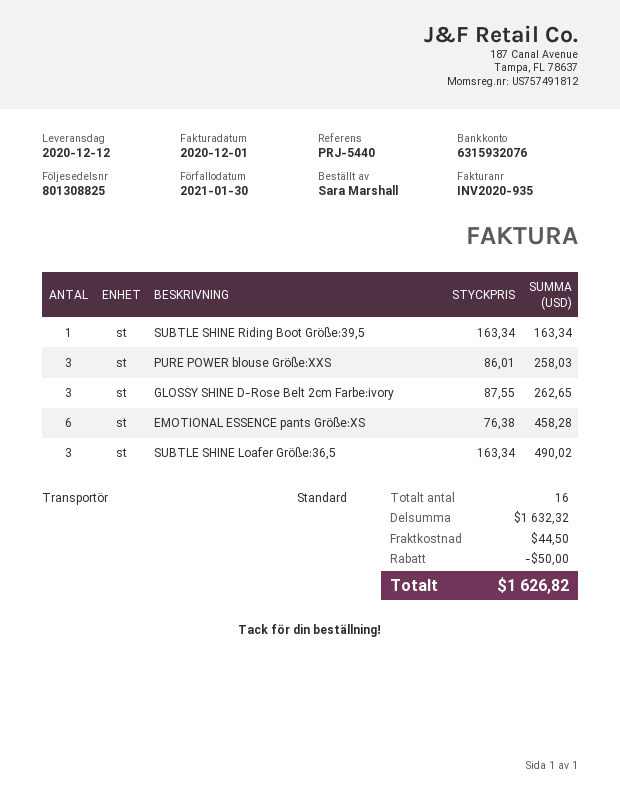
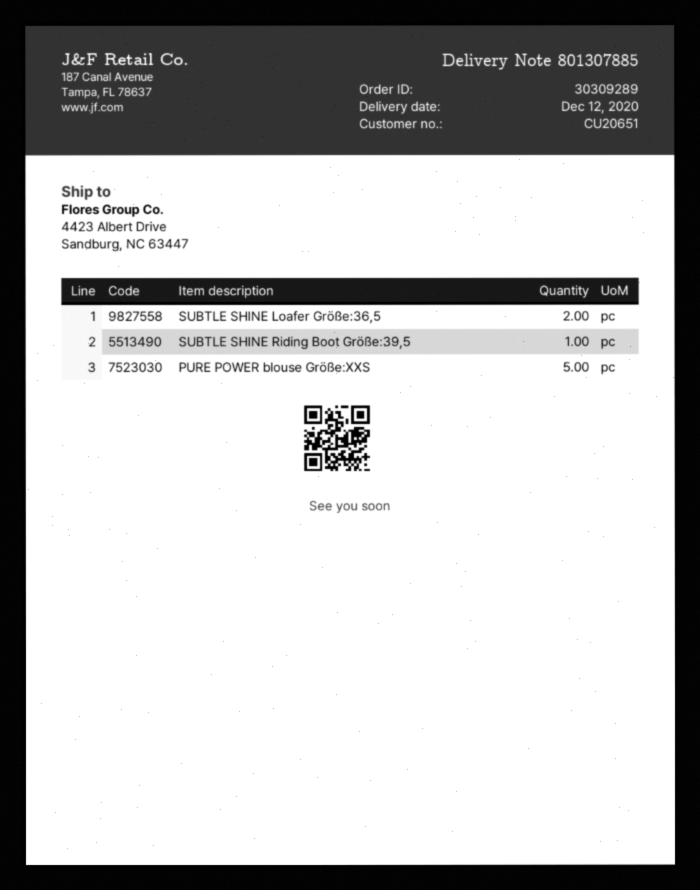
delivery note number: 801308825 -> 801307885
PURE POWER blouse Größe:XXS: 3 -> 5
GLOSSY SHINE D-Rose Belt 2cm Farbe:ivory: 3 -> none
EMOTIONAL ESSENCE pants Größe:XS: 6 -> none
SUBTLE SHINE Loafer Größe:36,5: 3 -> 2

